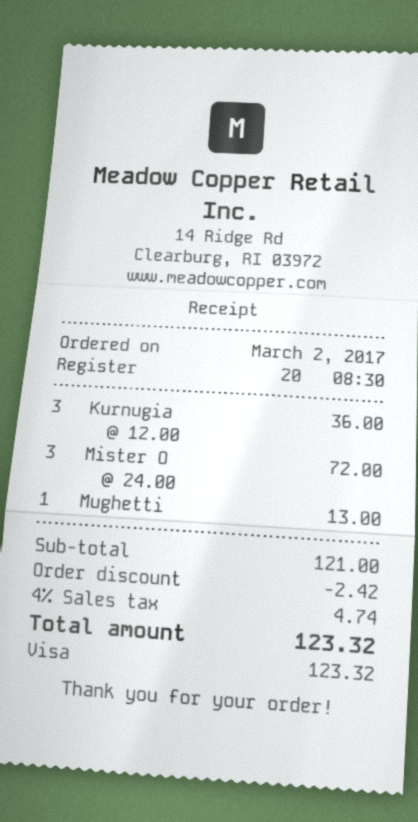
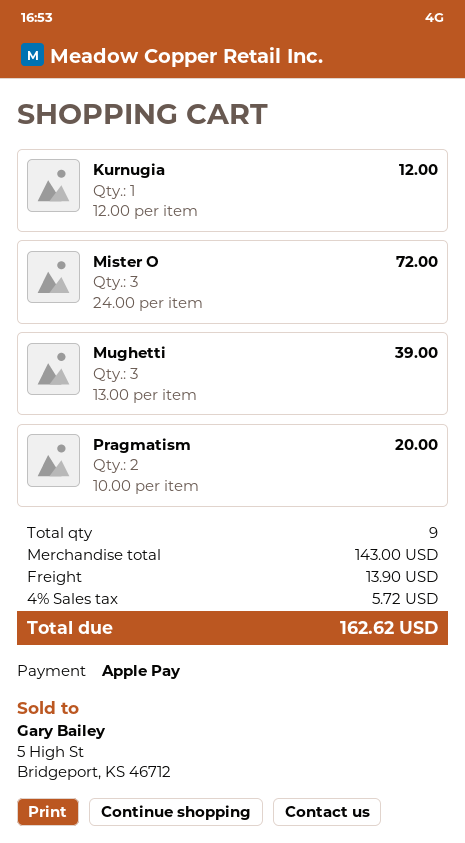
payment method: Visa -> Apple Pay
Kurnugia: 3 x 12.00 = 36.00 -> 1 x 12.00 = 12.00
Mughetti: 1 x 13.00 = 13.00 -> 3 x 13.00 = 39.00
Pragmatism: none -> 2 x 10.00 = 20.00
subtotal: 121.00 -> 143.00
discount: 2.42 -> none
shipping: none -> 13.90
tax: 4% = 4.74 -> 4% = 5.72
total: 123.32 -> 162.62

